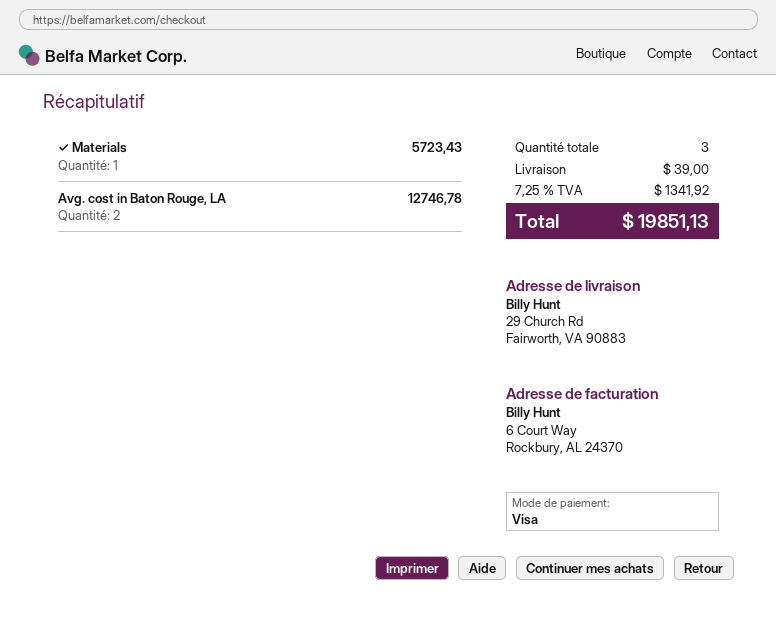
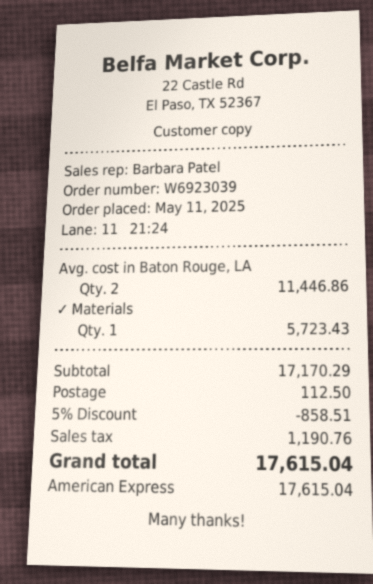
payment method: Visa -> American Express
Avg. cost in Baton Rouge, LA: 2 for 12746.78 -> 2 for 11446.86
discount: none -> 5% = 858.51
shipping: 39.00 -> 112.50
tax: 1341.92 -> 1190.76
total: 19851.13 -> 17615.04

